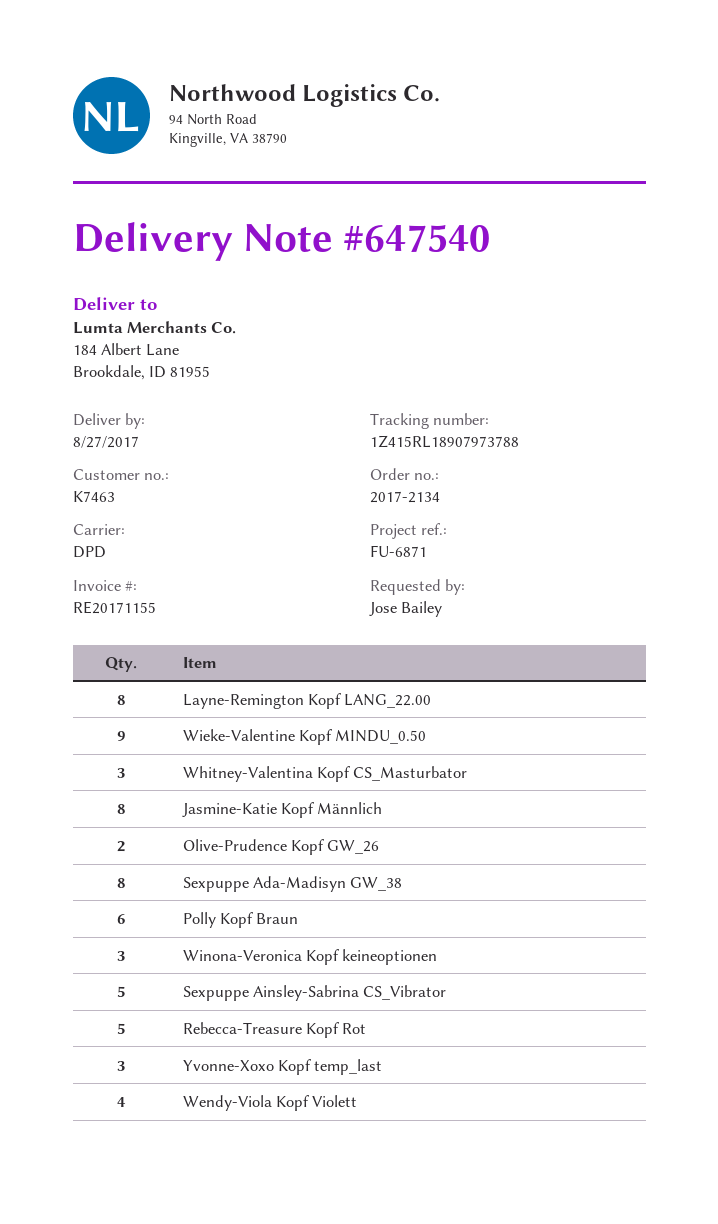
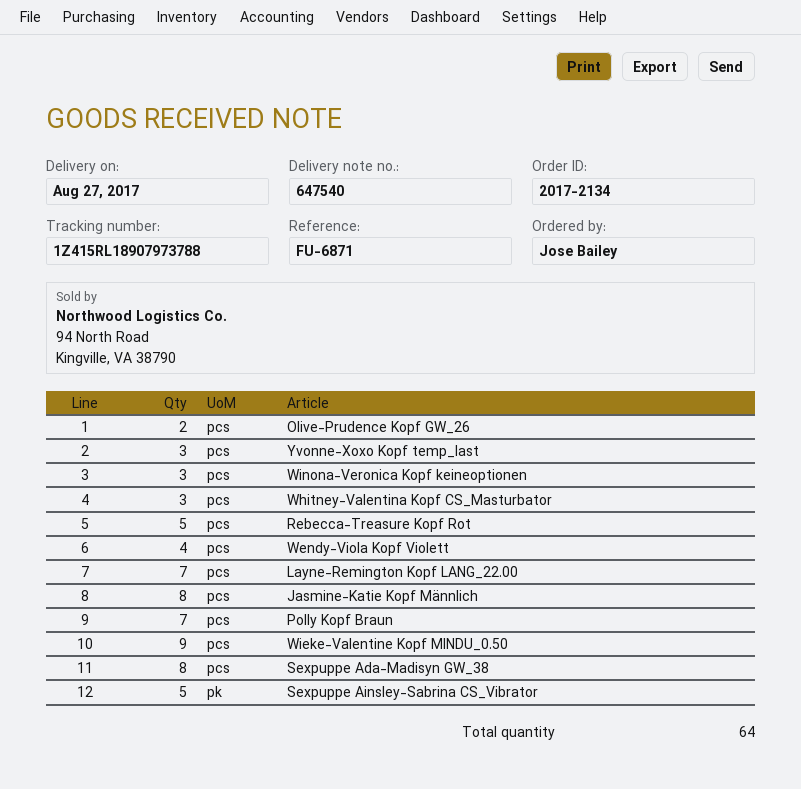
Layne-Remington Kopf LANG_22.00: 8 -> 7
Polly Kopf Braun: 6 -> 7

